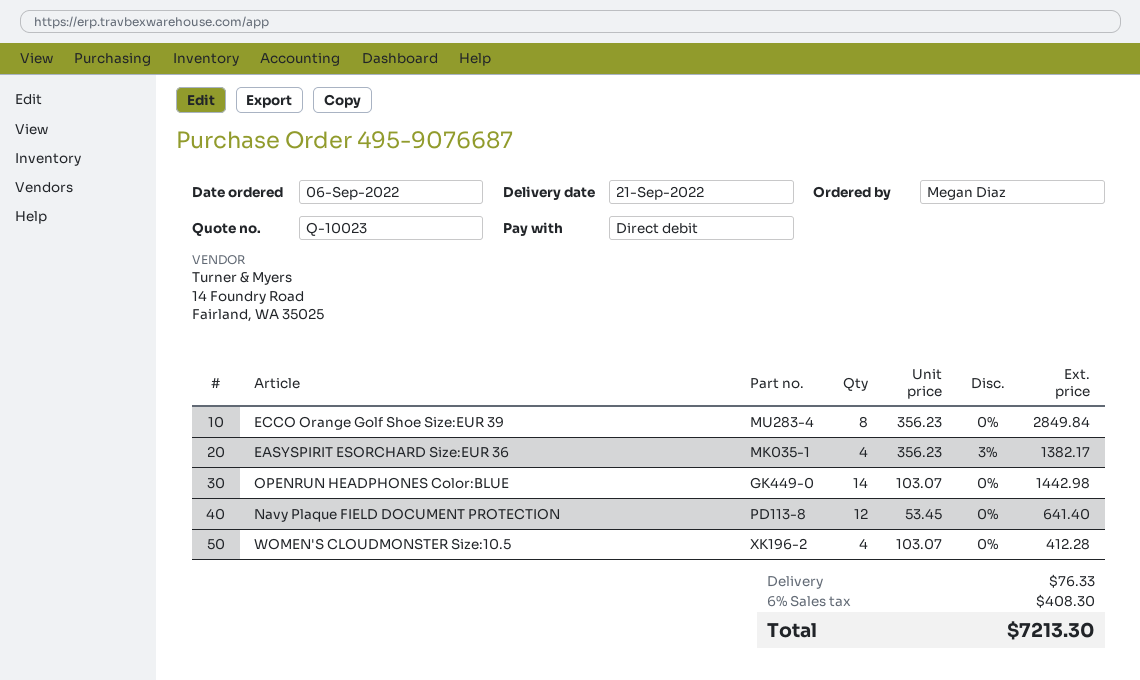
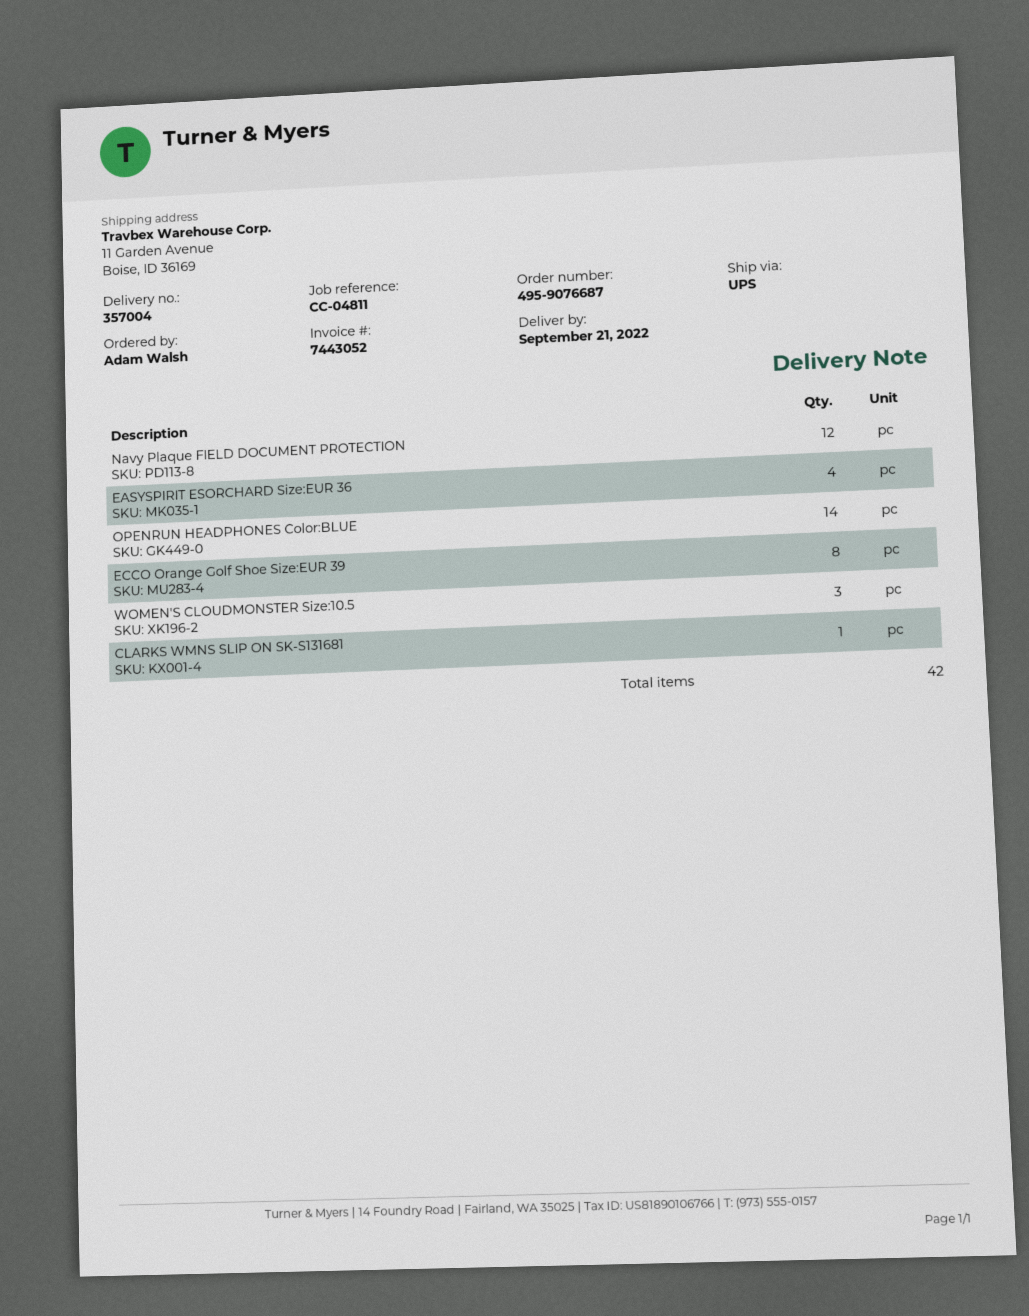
ordered by: Megan Diaz -> Adam Walsh
WOMEN'S CLOUDMONSTER Size:10.5: 4 -> 3
CLARKS WMNS SLIP ON SK-S131681: none -> 1

